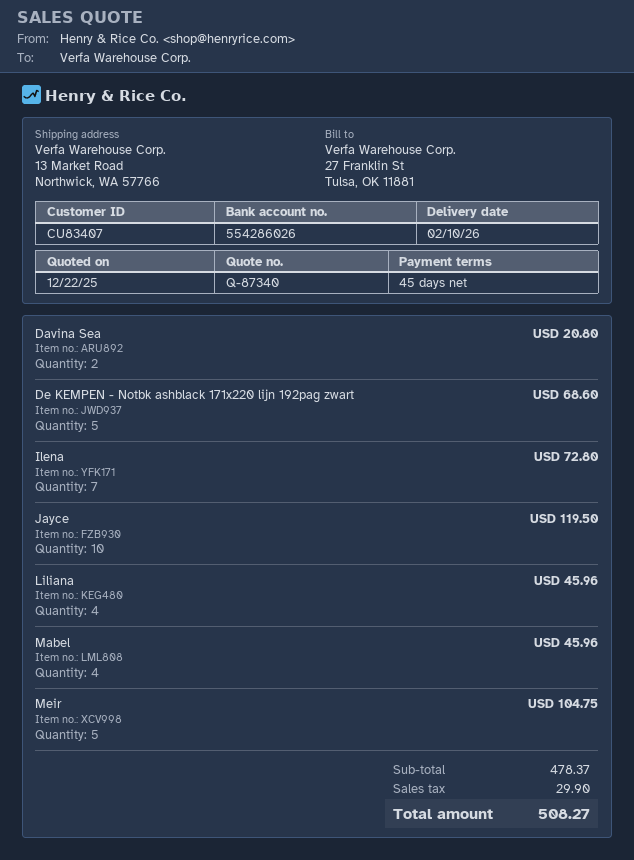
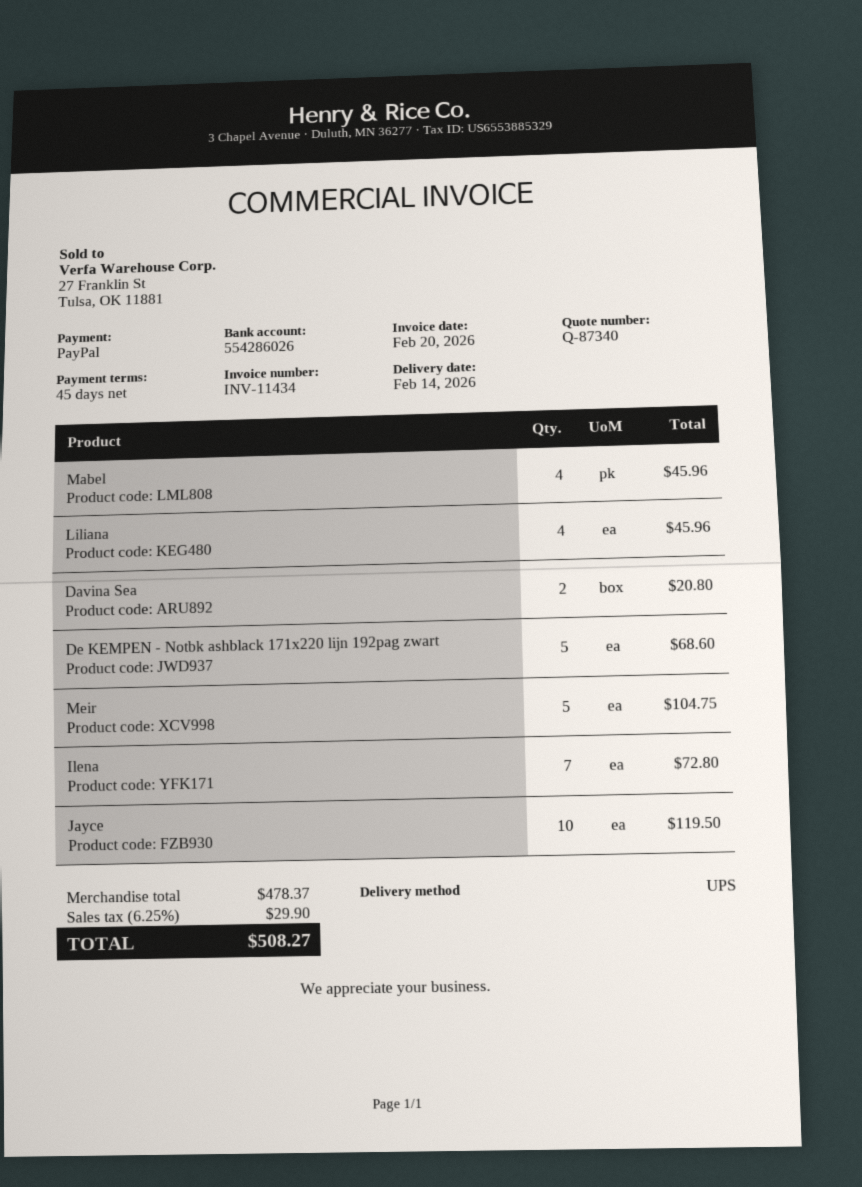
delivery date: 2026-02-10 -> 2026-02-14

